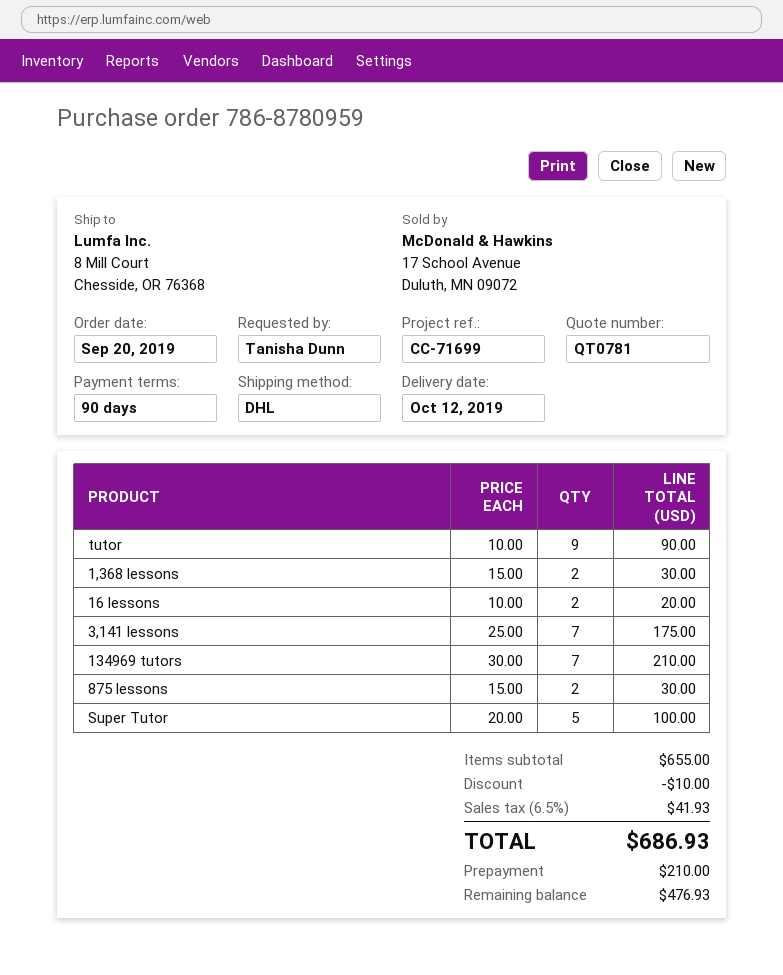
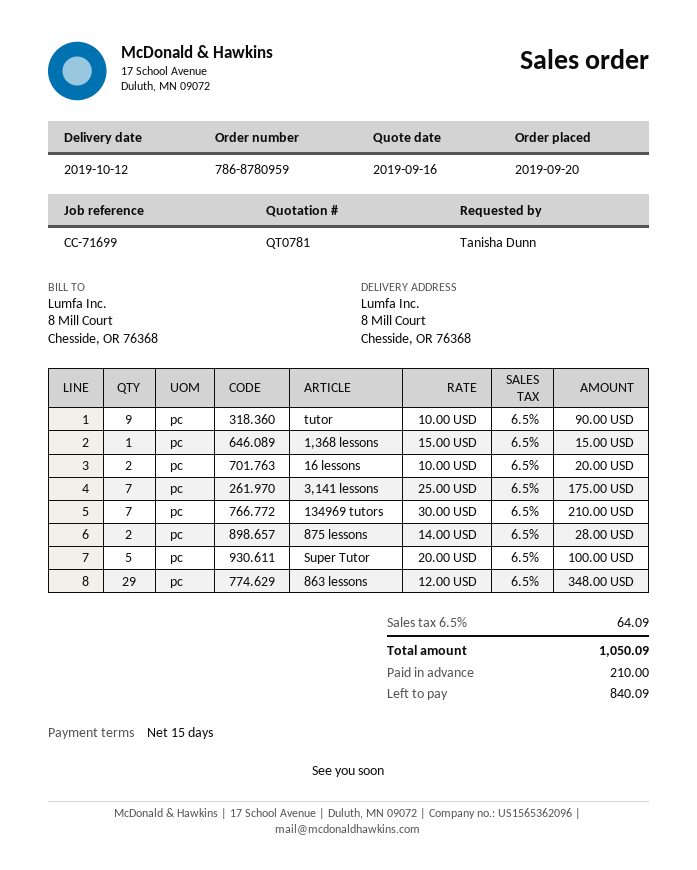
payment terms: 90 days -> 15 days
1,368 lessons: 2 x 15.00 = 30.00 -> 1 x 15.00 = 15.00
875 lessons: 2 x 15.00 = 30.00 -> 2 x 14.00 = 28.00
863 lessons: none -> 29 x 12.00 = 348.00
discount: 10.00 -> none
tax: 6.5% = 41.93 -> 6.5% = 64.09
total: 686.93 -> 1050.09
balance: 476.93 -> 840.09

